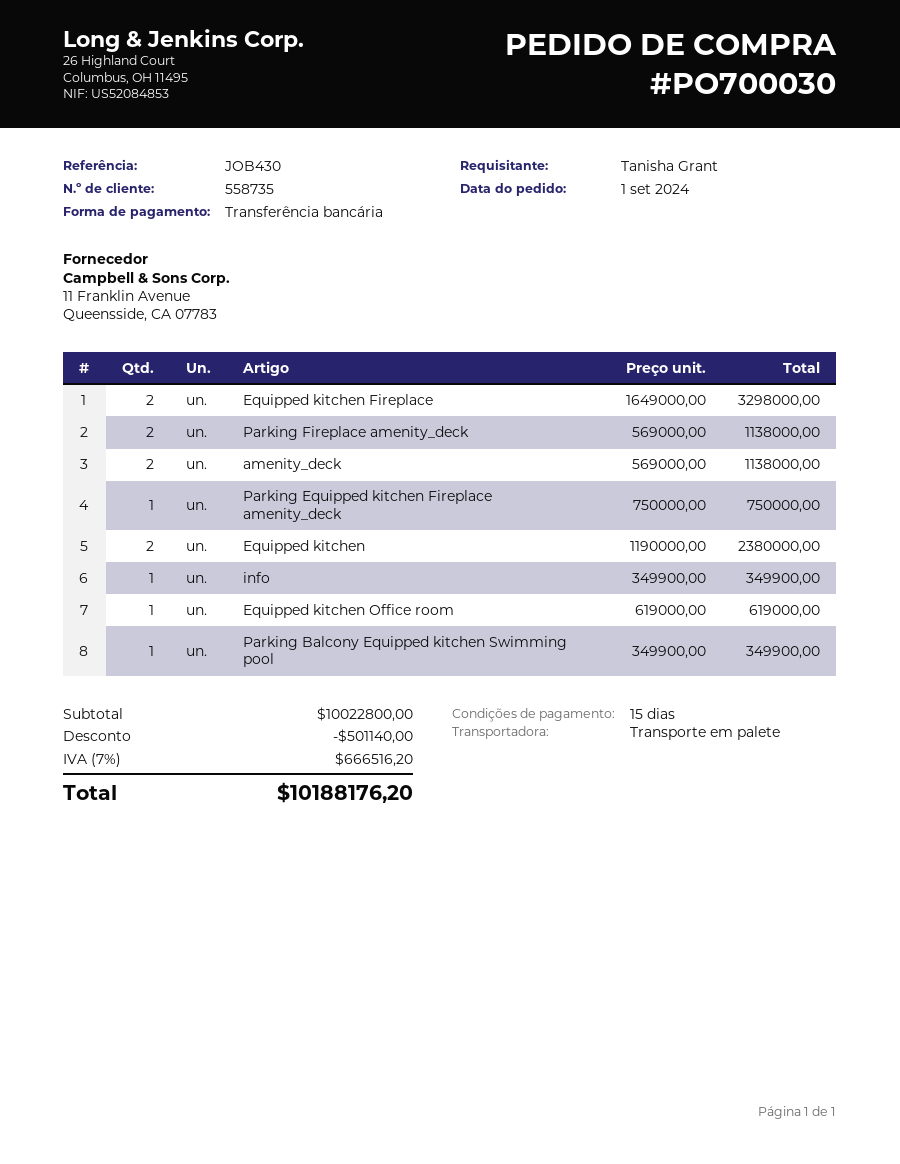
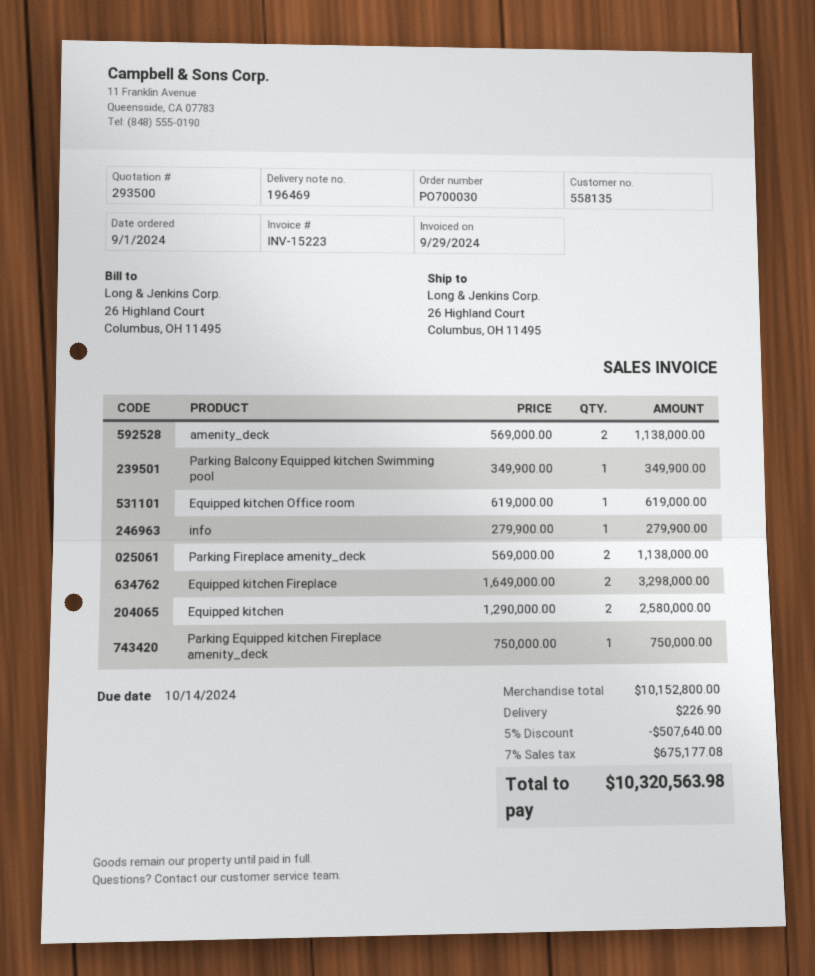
customer number: 558735 -> 558135
Equipped kitchen: 2 x 1190000.00 = 2380000.00 -> 2 x 1290000.00 = 2580000.00
info: 1 x 349900.00 = 349900.00 -> 1 x 279900.00 = 279900.00
subtotal: 10022800.00 -> 10152800.00
discount: 501140.00 -> 507640.00
shipping: none -> 226.90
tax: 7% = 666516.20 -> 7% = 675177.08
total: 10188176.20 -> 10320563.98

